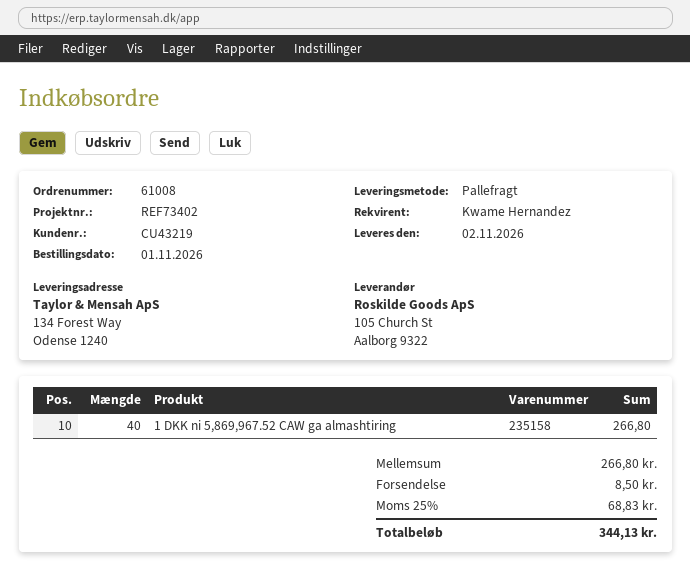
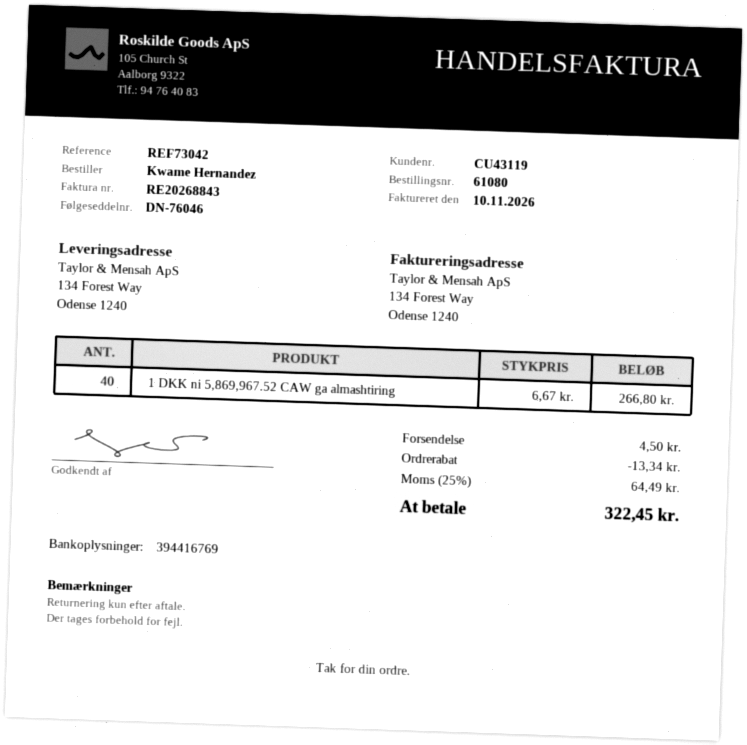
order number: 61008 -> 61080
customer number: CU43219 -> CU43119
reference: REF73402 -> REF73042
discount: none -> 13.34
shipping: 8.50 -> 4.50
tax: 25% = 68.83 -> 25% = 64.49
total: 344.13 -> 322.45

